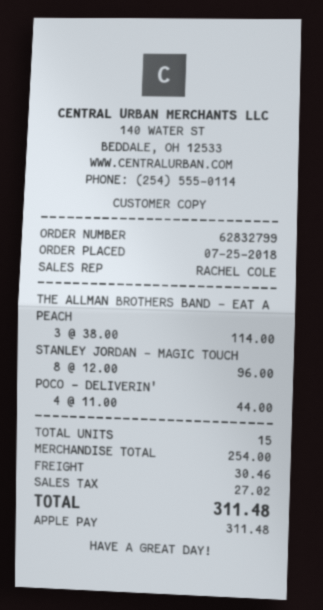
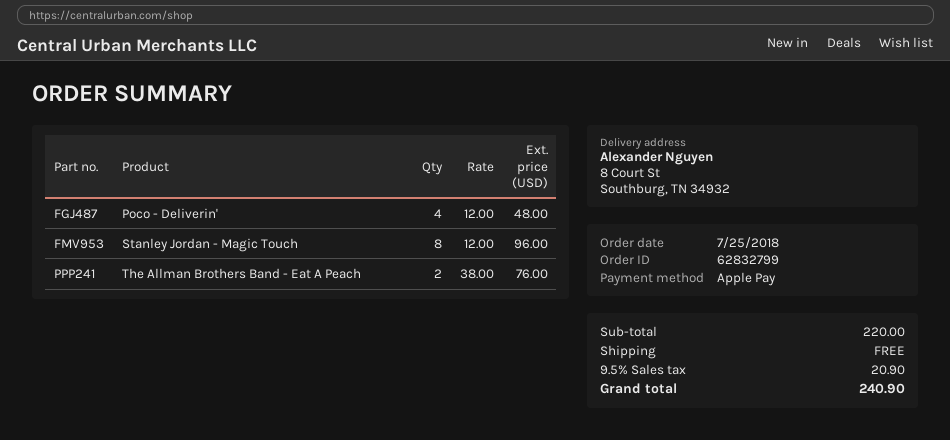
THE ALLMAN BROTHERS BAND - EAT A PEACH: 3 x 38.00 = 114.00 -> 2 x 38.00 = 76.00
POCO - DELIVERIN': 4 x 11.00 = 44.00 -> 4 x 12.00 = 48.00
subtotal: 254.00 -> 220.00
shipping: 30.46 -> 0.00
tax: 27.02 -> 20.90
total: 311.48 -> 240.90

